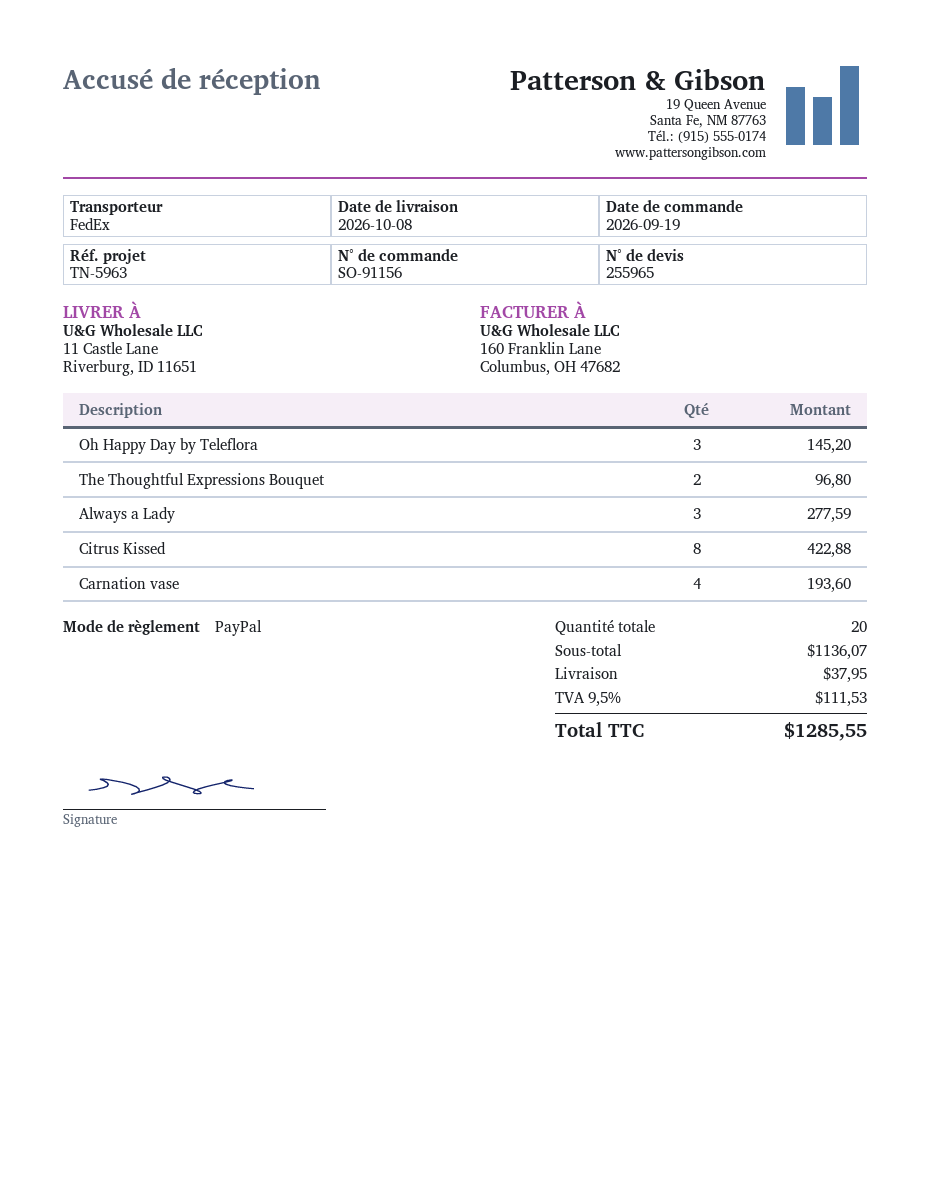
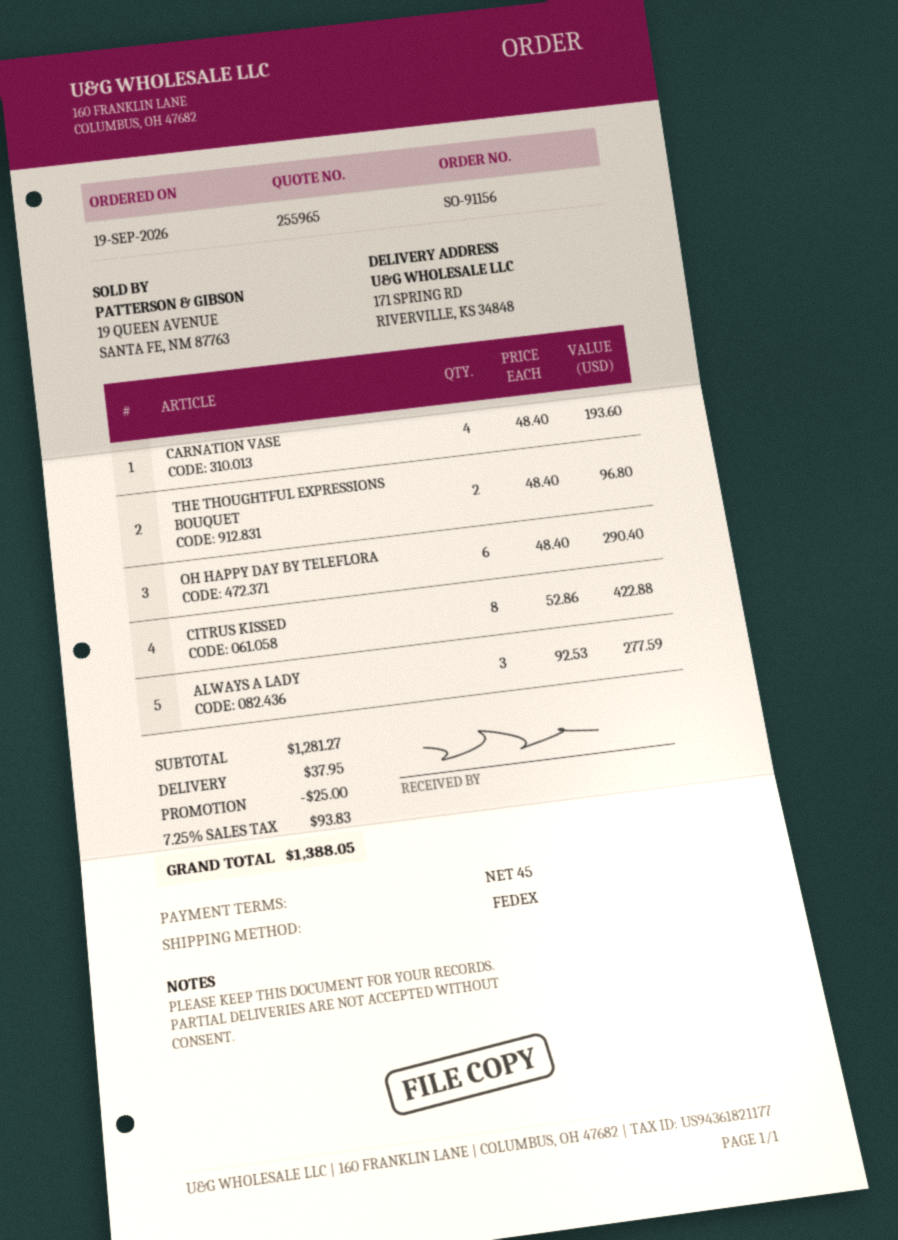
ship to: 11 Castle Lane, Riverburg, ID 11651 -> 171 SPRING RD, RIVERVILLE, KS 34848
Oh Happy Day by Teleflora: 3 for 145.20 -> 6 for 290.40
subtotal: 1136.07 -> 1281.27
discount: none -> 25.00
tax: 9.5% = 111.53 -> 7.25% = 93.83
total: 1285.55 -> 1388.05

